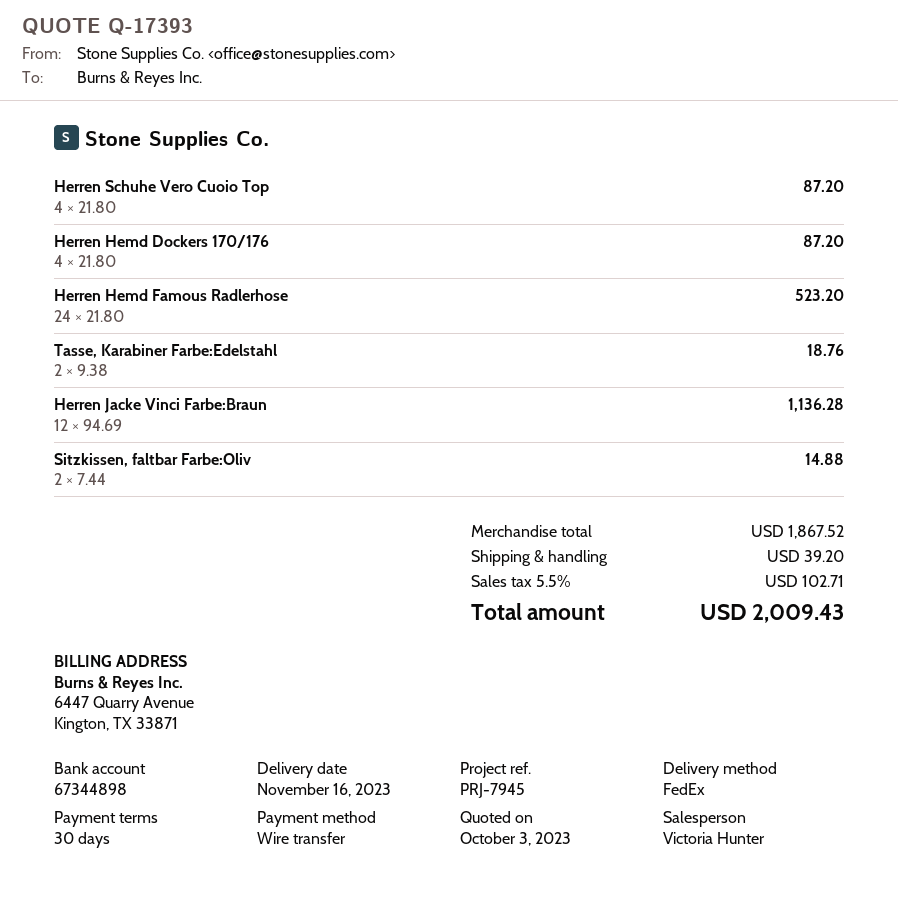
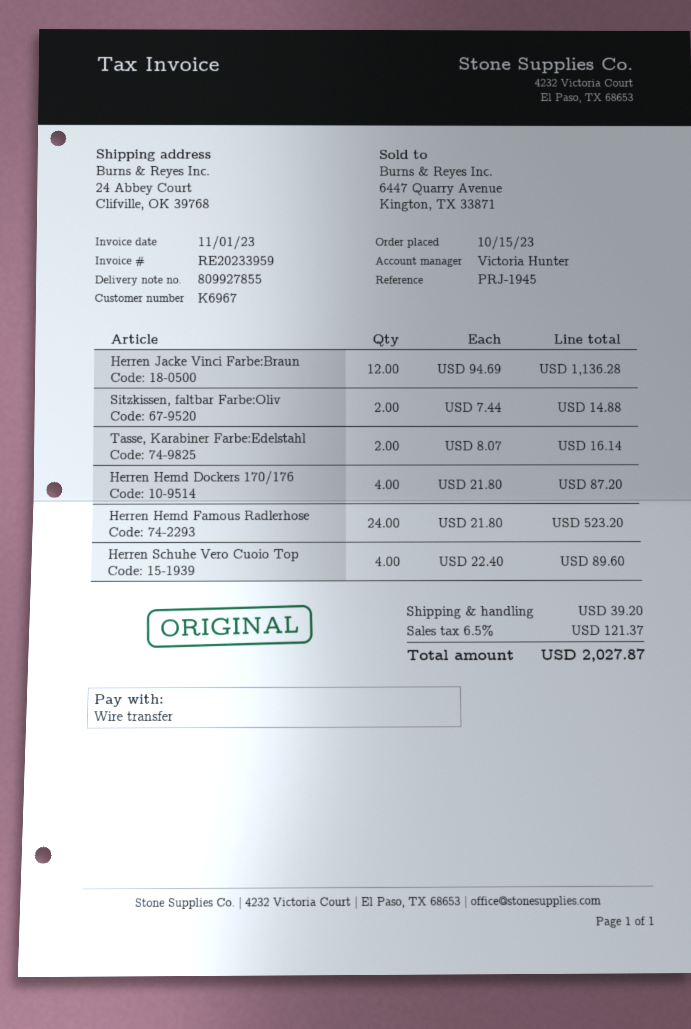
reference: PRJ-7945 -> PRJ-1945
Herren Schuhe Vero Cuoio Top: 4 x 21.80 = 87.20 -> 4 x 22.40 = 89.60
Tasse, Karabiner Farbe:Edelstahl: 2 x 9.38 = 18.76 -> 2 x 8.07 = 16.14
tax: 5.5% = 102.71 -> 6.5% = 121.37
total: 2009.43 -> 2027.87

